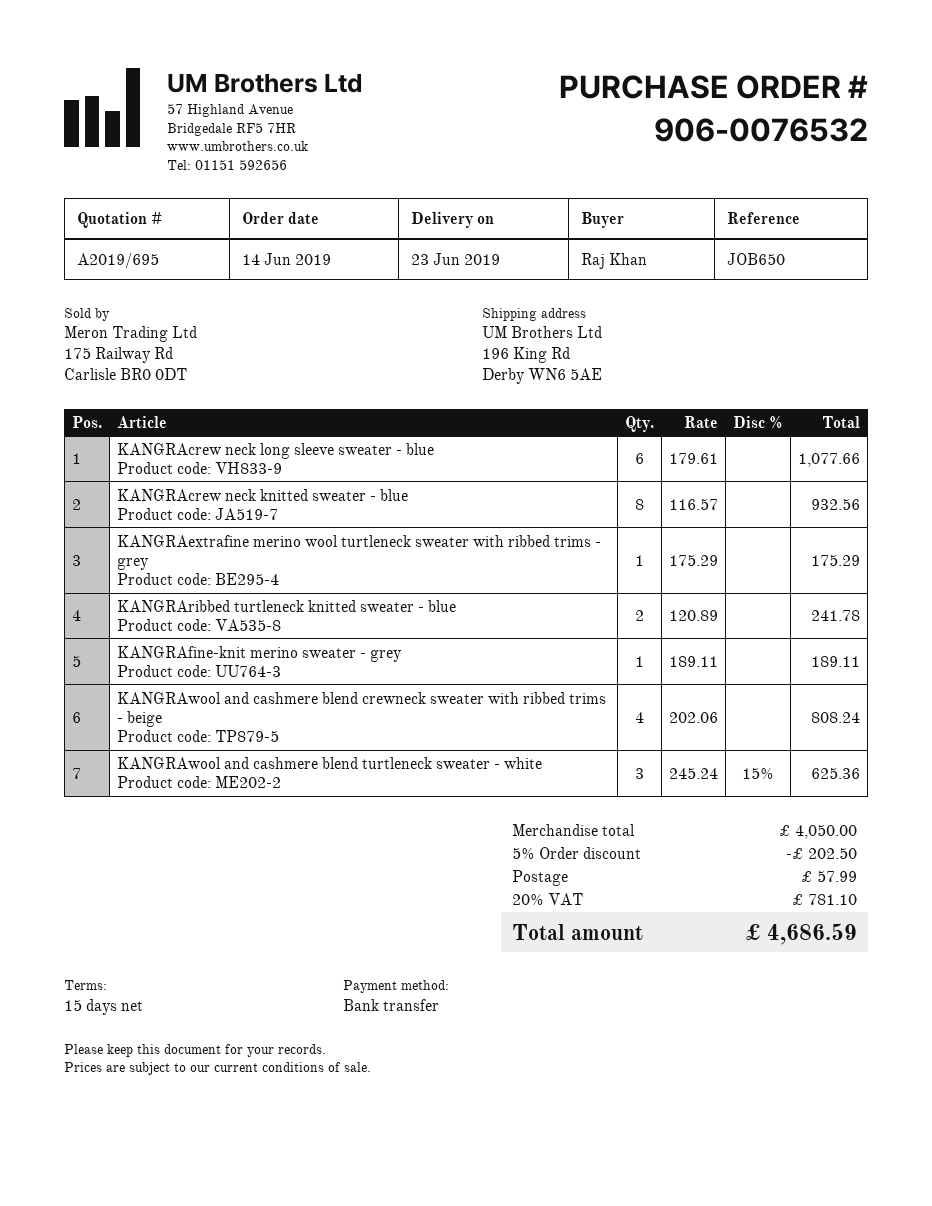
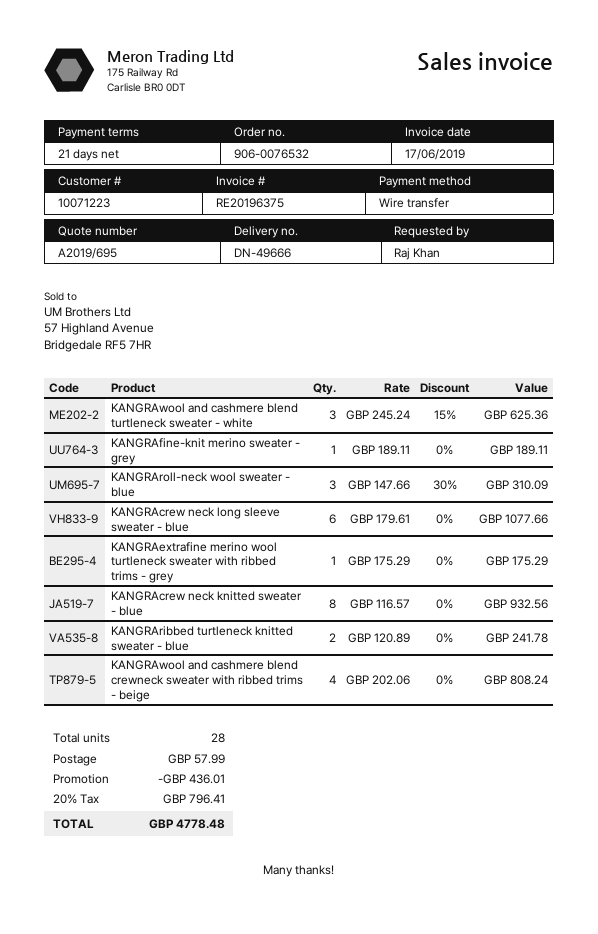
payment terms: 15 days -> 21 days
KANGRAroll-neck wool sweater - blue: none -> 3 x 147.66 - 30% = 310.09
discount: 202.50 -> 436.01
tax: 20% = 781.10 -> 20% = 796.41
total: 4686.59 -> 4778.48

